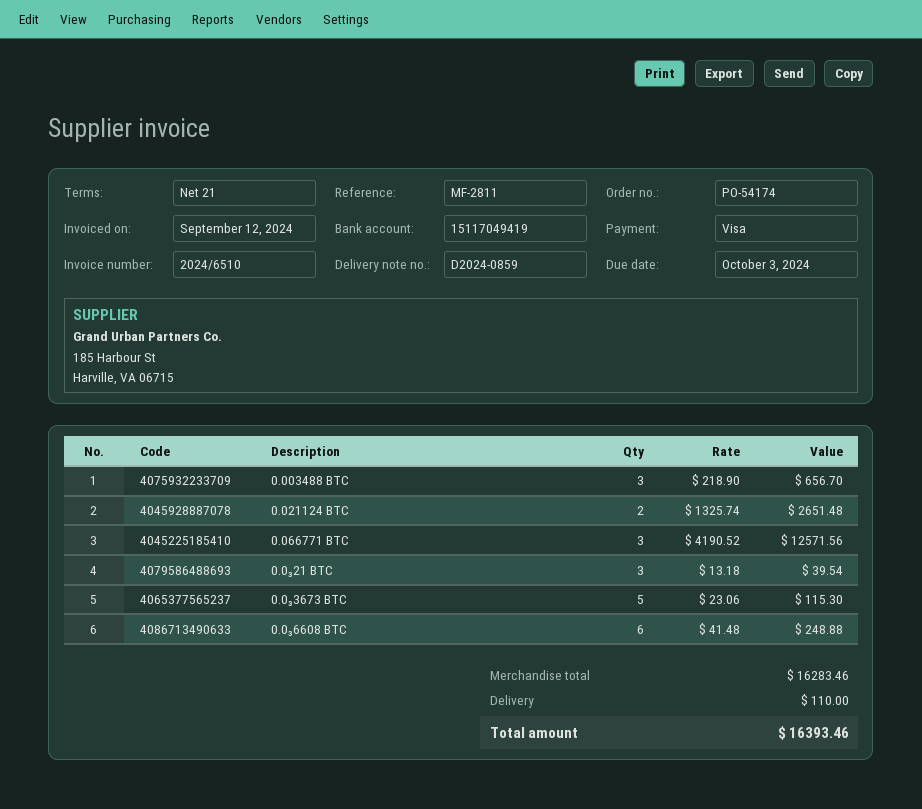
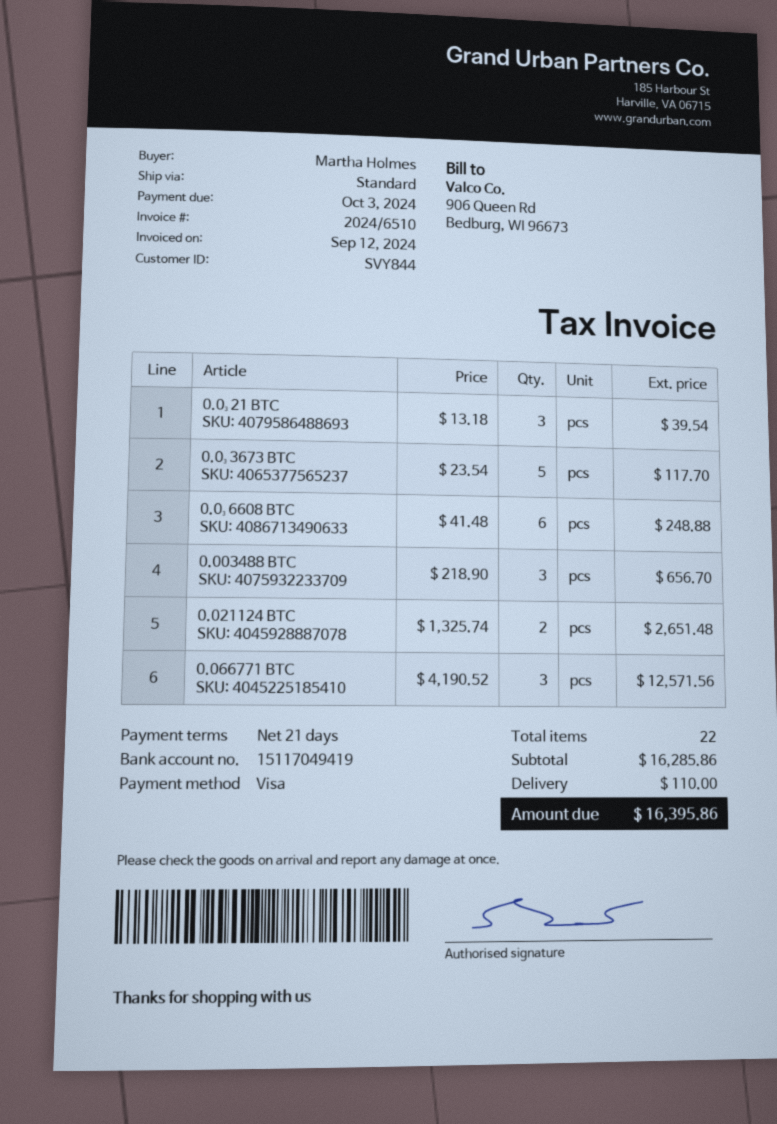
0.0₃3673 BTC: 5 x 23.06 = 115.30 -> 5 x 23.54 = 117.70
subtotal: 16283.46 -> 16285.86
total: 16393.46 -> 16395.86

